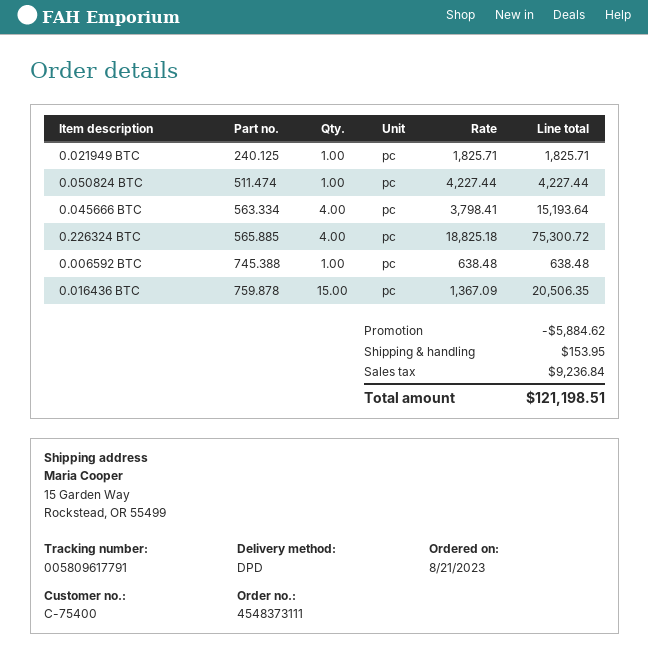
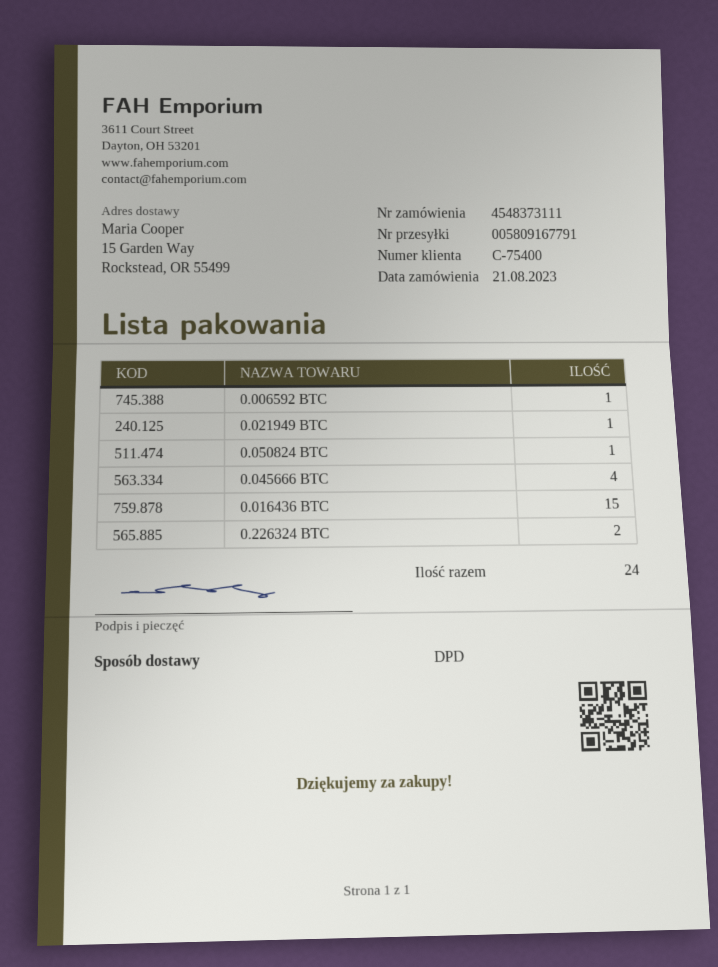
tracking number: 005809617791 -> 005809167791
0.226324 BTC: 4 -> 2

